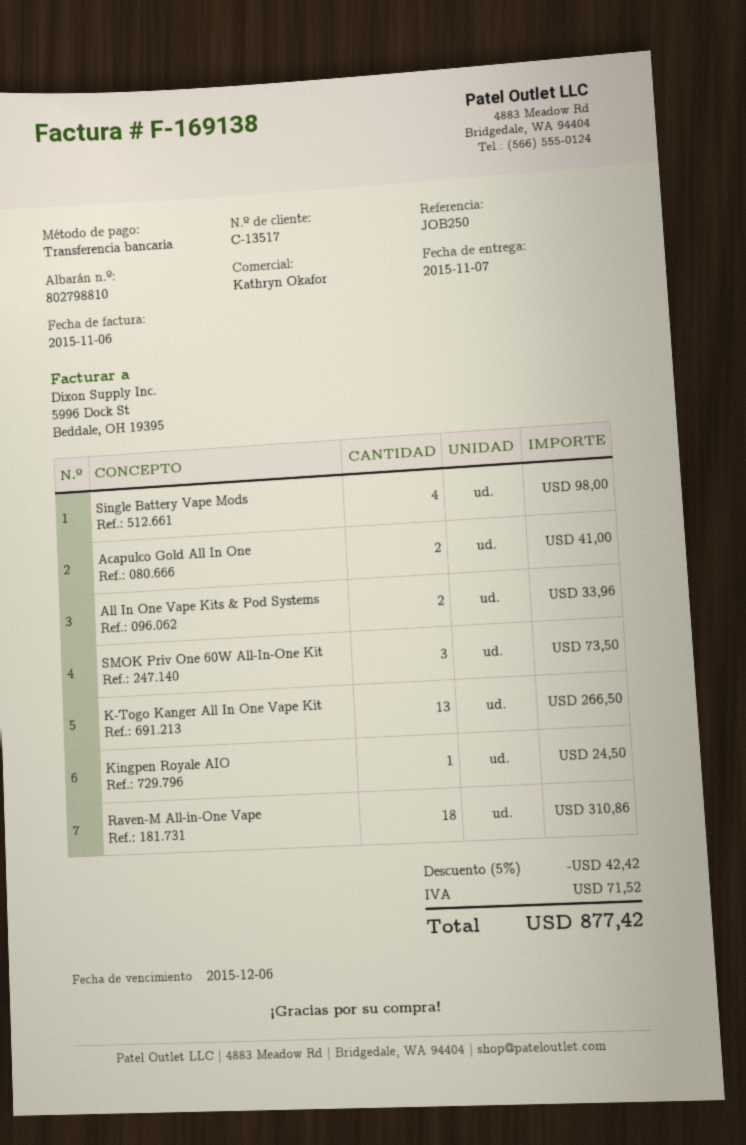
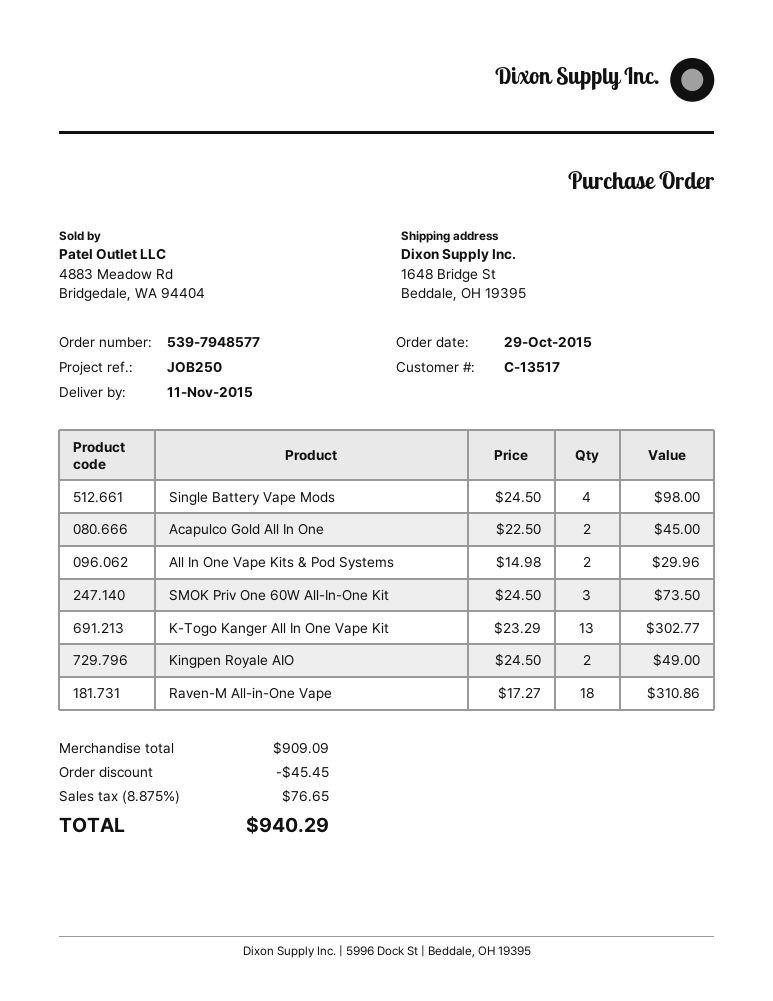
delivery date: 2015-11-07 -> 2015-11-11
Acapulco Gold All In One: 2 for 41.00 -> 2 for 45.00
All In One Vape Kits & Pod Systems: 2 for 33.96 -> 2 for 29.96
K-Togo Kanger All In One Vape Kit: 13 for 266.50 -> 13 for 302.77
Kingpen Royale AIO: 1 for 24.50 -> 2 for 49.00
discount: 42.42 -> 45.45
tax: 71.52 -> 76.65
total: 877.42 -> 940.29

